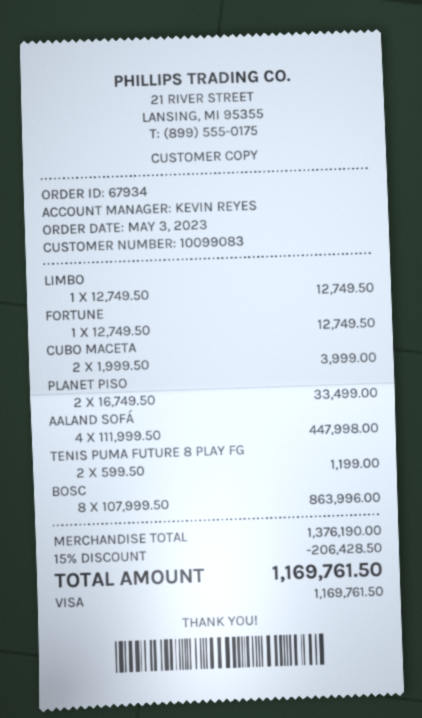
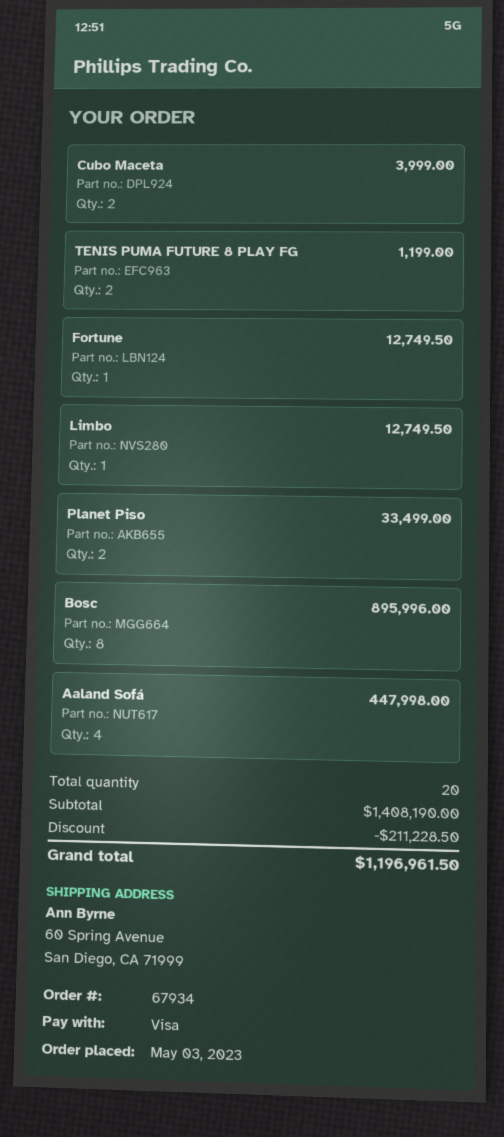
BOSC: 8 for 863996.00 -> 8 for 895996.00
subtotal: 1376190.00 -> 1408190.00
discount: 206428.50 -> 211228.50
total: 1169761.50 -> 1196961.50

